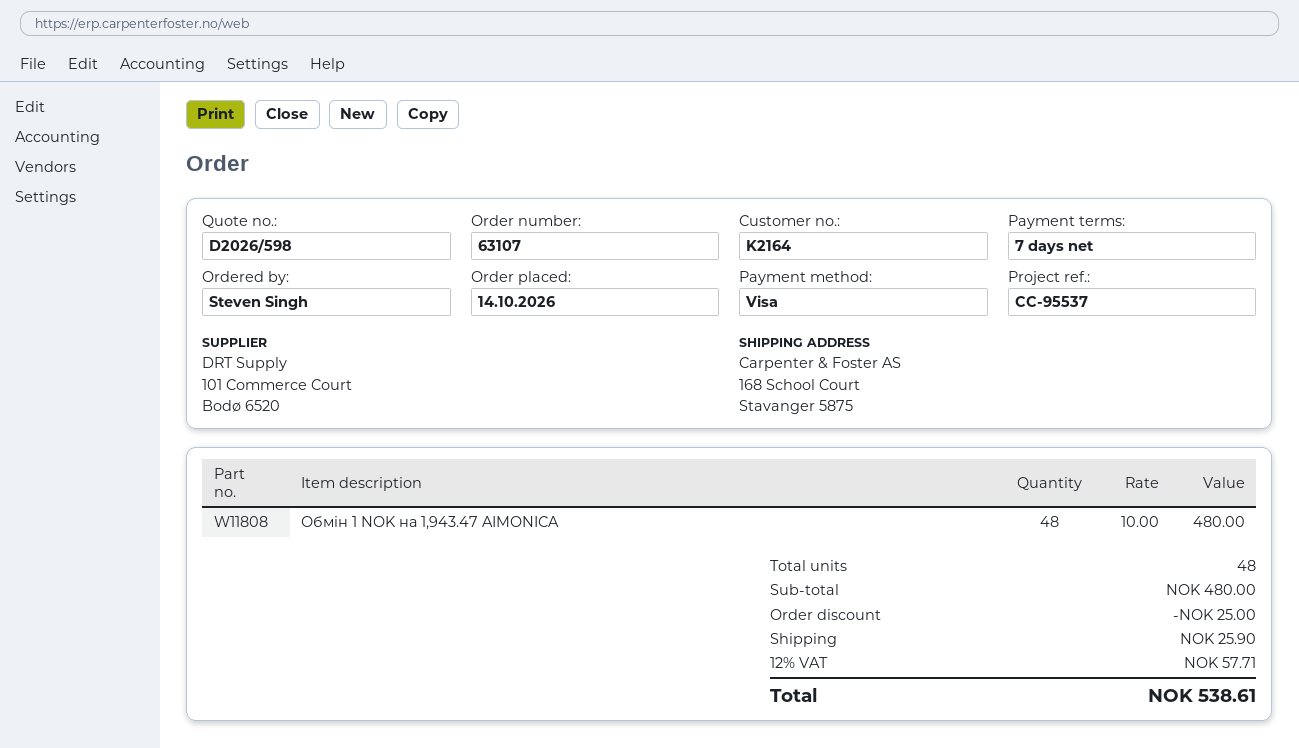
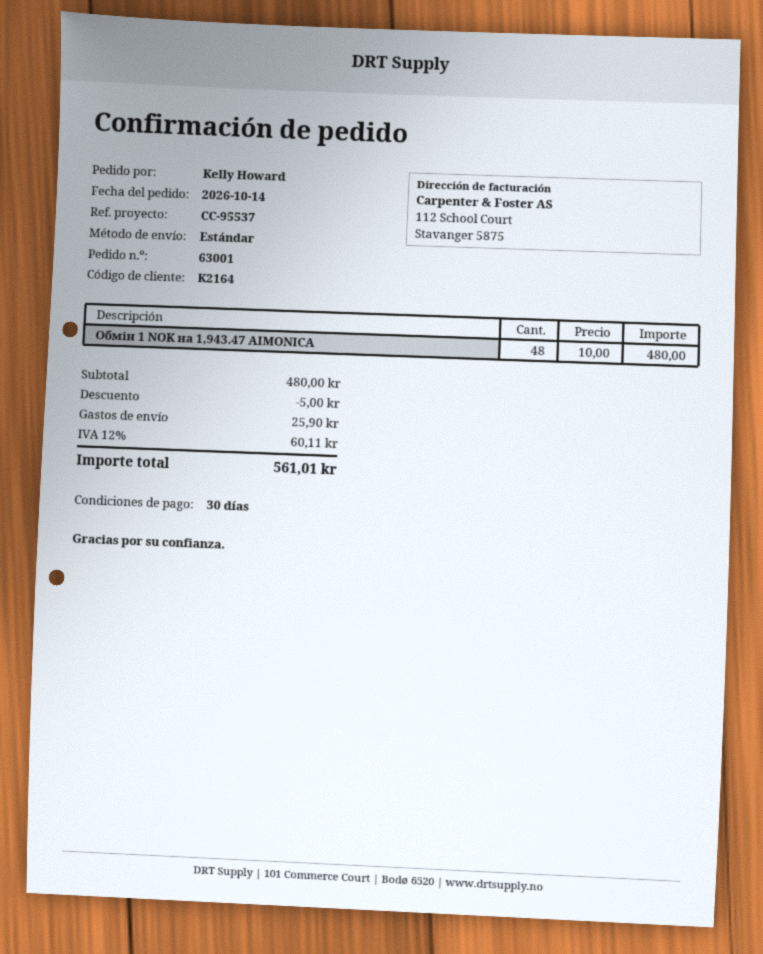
order number: 63107 -> 63001
payment terms: 7 days -> 30 days
ordered by: Steven Singh -> Kelly Howard
discount: 25.00 -> 5.00
tax: 12% = 57.71 -> 12% = 60.11
total: 538.61 -> 561.01

